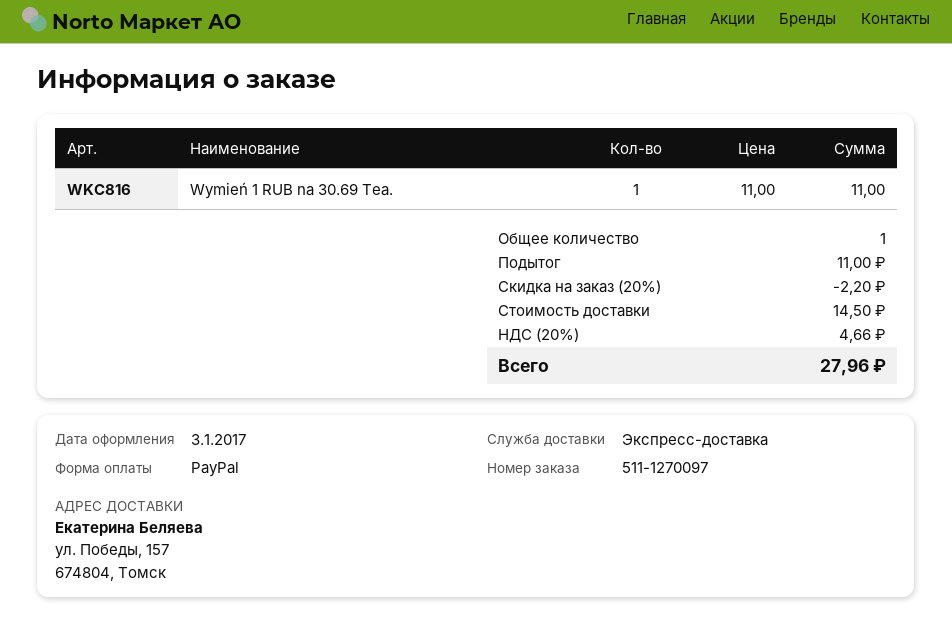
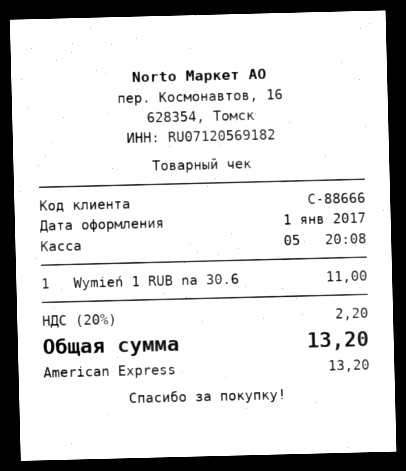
order date: 2017-01-03 -> 2017-01-01
payment method: PayPal -> American Express
discount: 20% = 2.20 -> none
shipping: 14.50 -> none
tax: 20% = 4.66 -> 20% = 2.20
total: 27.96 -> 13.20

